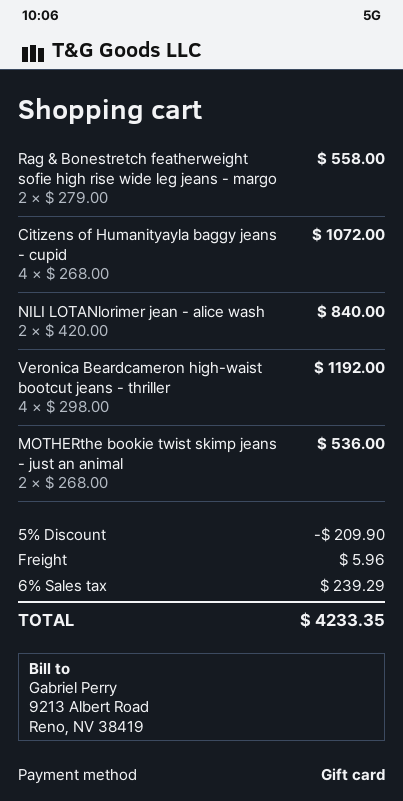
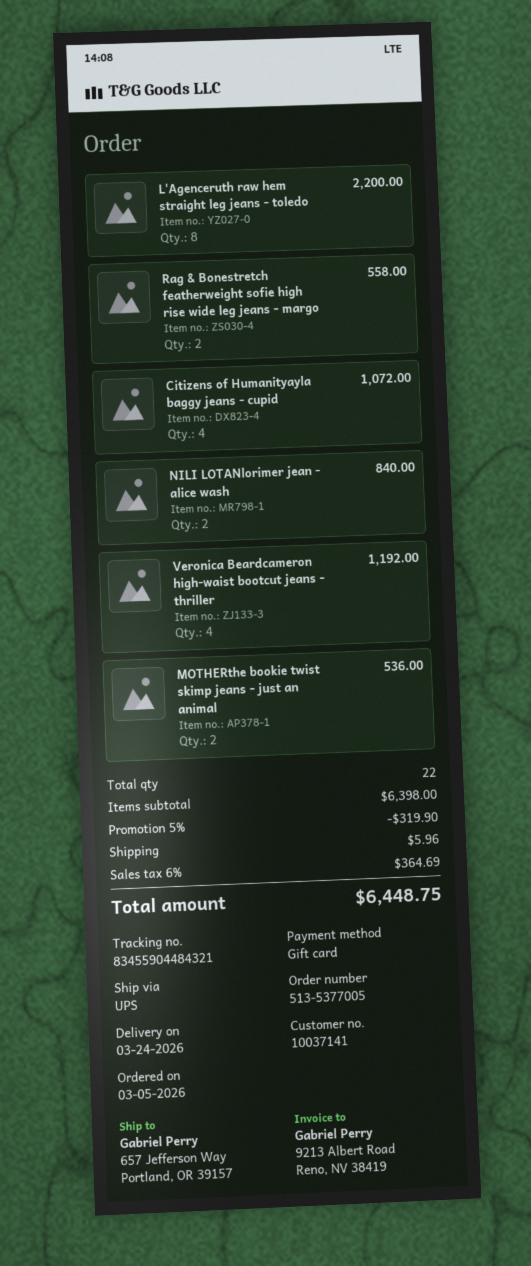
L'Agenceruth raw hem straight leg jeans - toledo: none -> 8 for 2200.00
discount: 5% = 209.90 -> 5% = 319.90
tax: 6% = 239.29 -> 6% = 364.69
total: 4233.35 -> 6448.75

